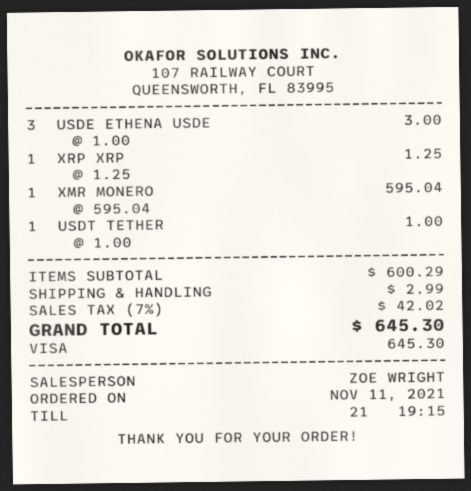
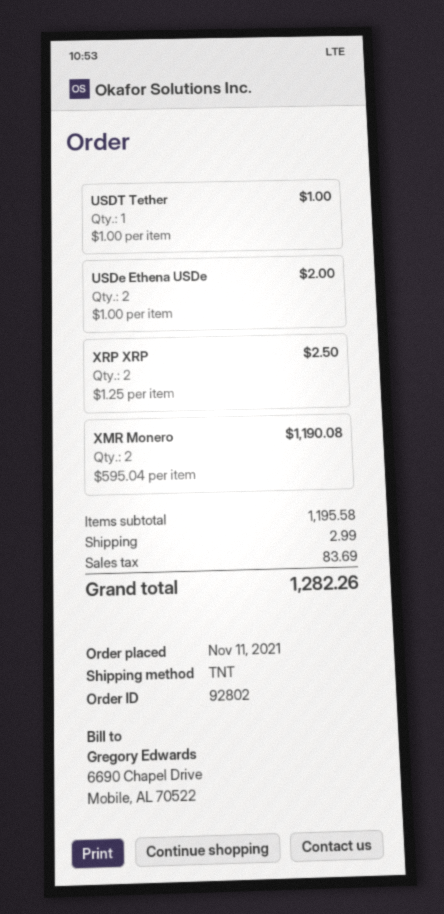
USDE ETHENA USDE: 3 x 1.00 = 3.00 -> 2 x 1.00 = 2.00
XRP XRP: 1 x 1.25 = 1.25 -> 2 x 1.25 = 2.50
XMR MONERO: 1 x 595.04 = 595.04 -> 2 x 595.04 = 1190.08
subtotal: 600.29 -> 1195.58
tax: 42.02 -> 83.69
total: 645.30 -> 1282.26

